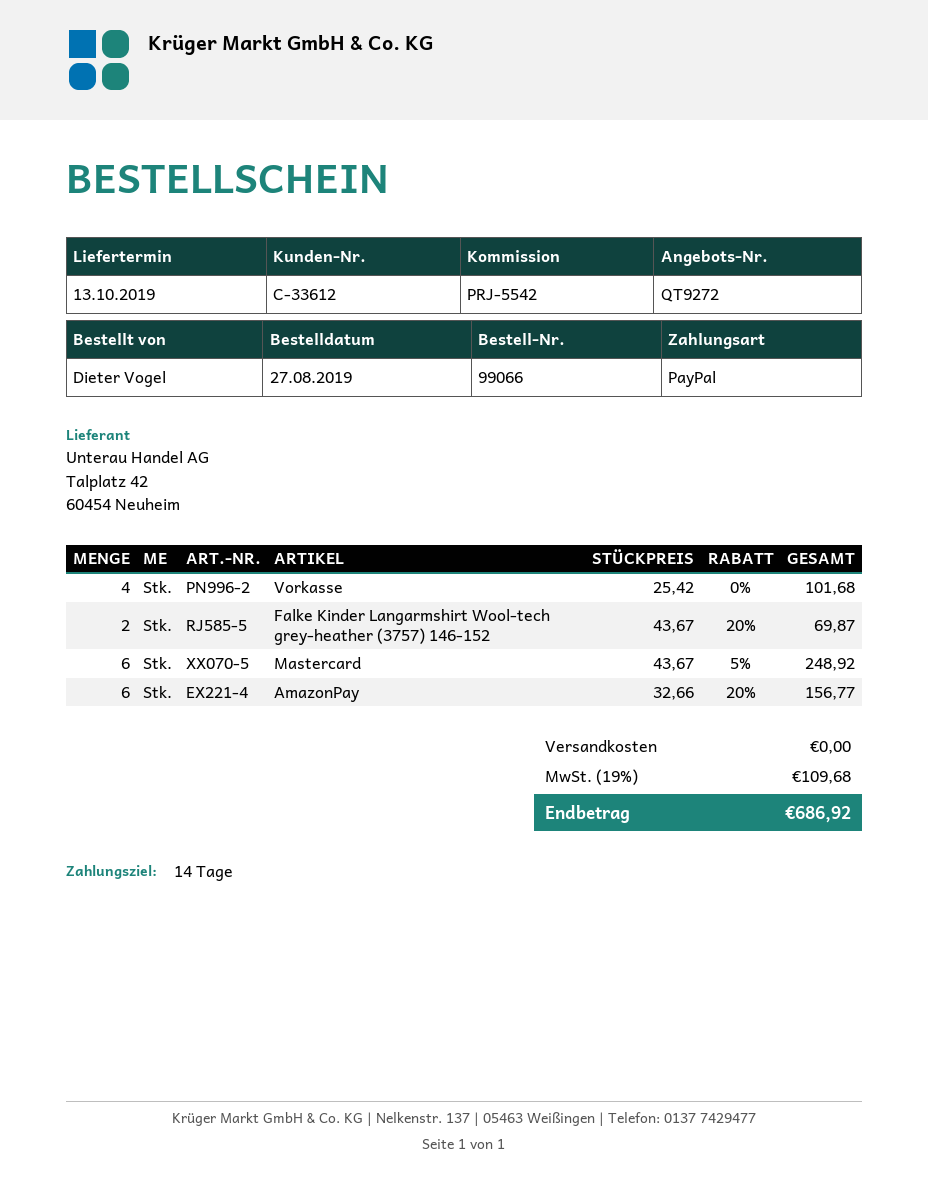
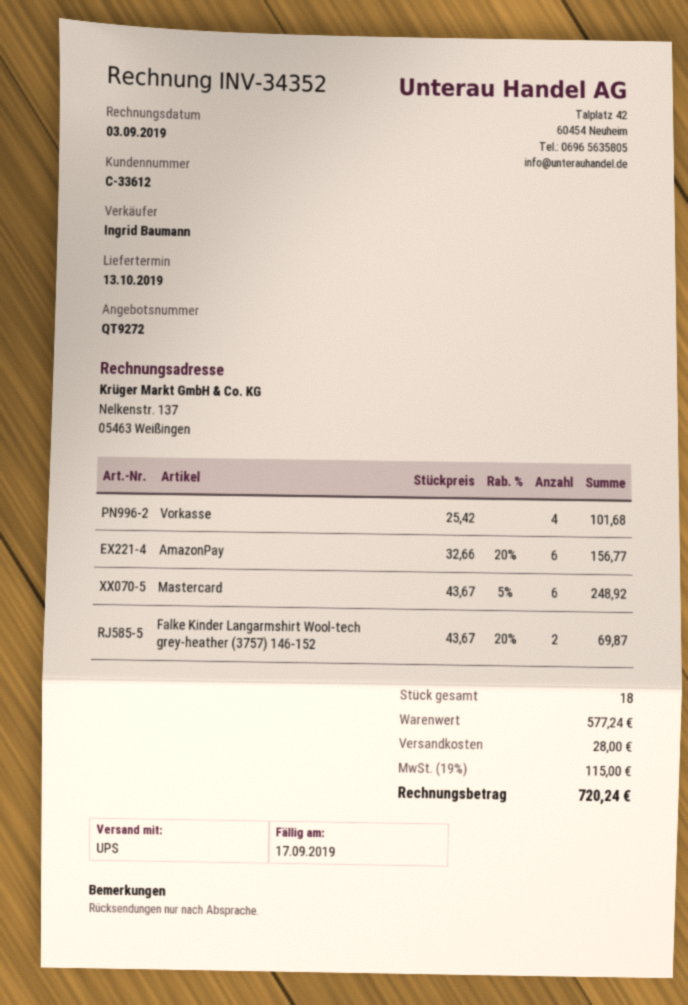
shipping: 0.00 -> 28.00
tax: 19% = 109.68 -> 19% = 115.00
total: 686.92 -> 720.24

